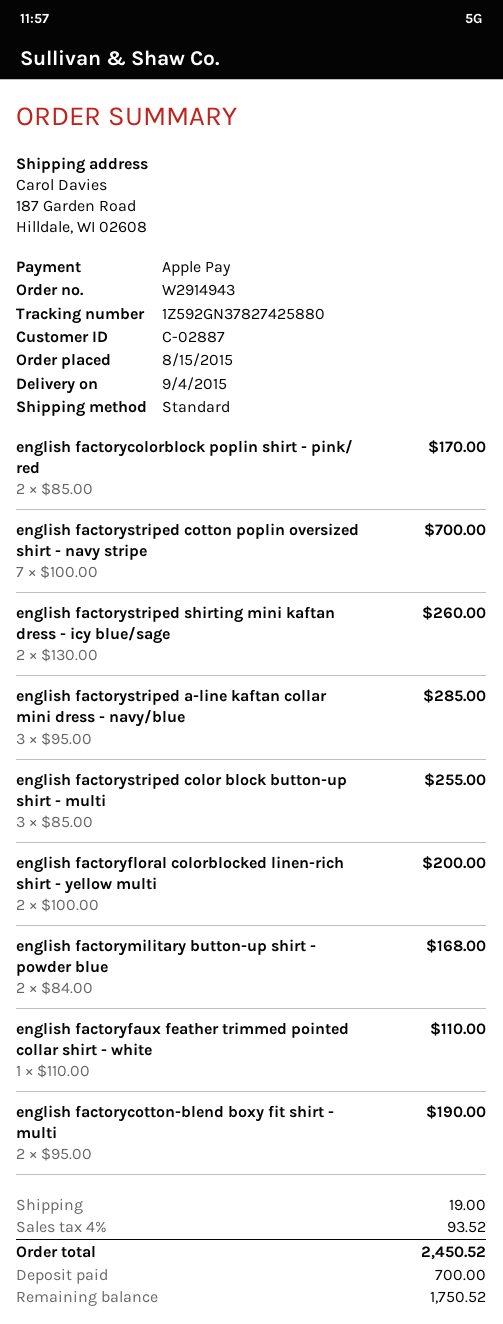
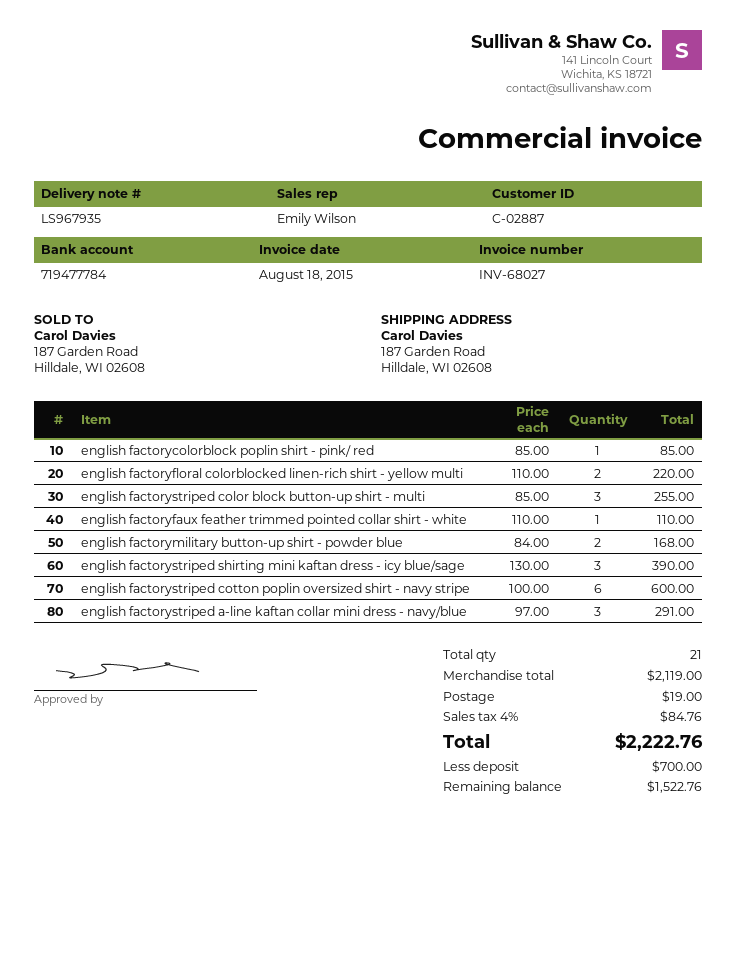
english factorycolorblock poplin shirt - pink/ red: 2 x 85.00 = 170.00 -> 1 x 85.00 = 85.00
english factorystriped cotton poplin oversized shirt - navy stripe: 7 x 100.00 = 700.00 -> 6 x 100.00 = 600.00
english factorystriped shirting mini kaftan dress - icy blue/sage: 2 x 130.00 = 260.00 -> 3 x 130.00 = 390.00
english factorystriped a-line kaftan collar mini dress - navy/blue: 3 x 95.00 = 285.00 -> 3 x 97.00 = 291.00
english factoryfloral colorblocked linen-rich shirt - yellow multi: 2 x 100.00 = 200.00 -> 2 x 110.00 = 220.00
english factorycotton-blend boxy fit shirt - multi: 2 x 95.00 = 190.00 -> none
tax: 4% = 93.52 -> 4% = 84.76
total: 2450.52 -> 2222.76
balance: 1750.52 -> 1522.76

